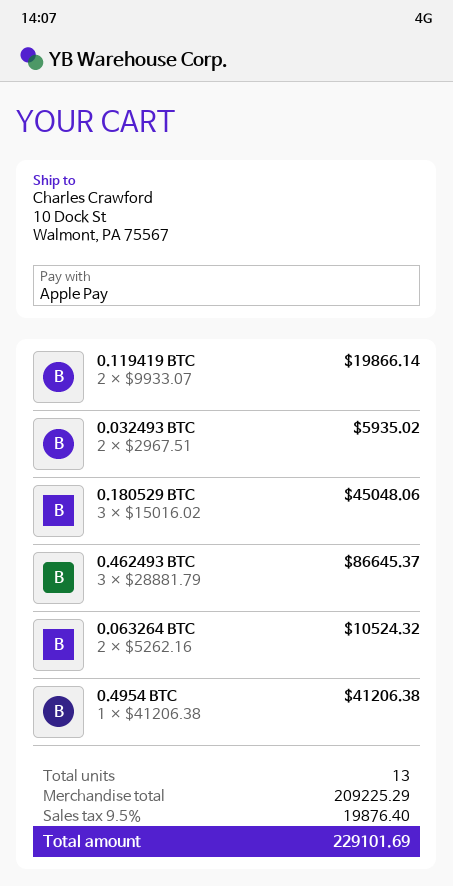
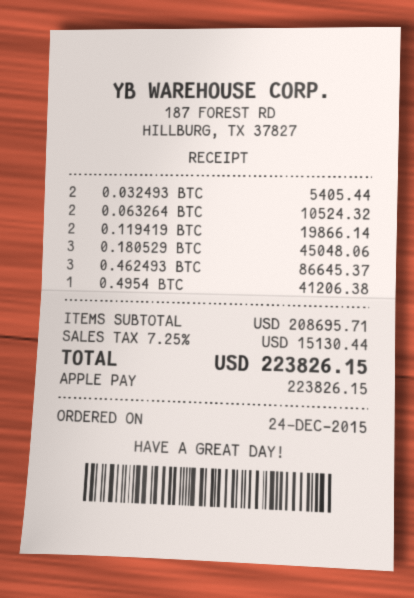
0.032493 BTC: 2 for 5935.02 -> 2 for 5405.44
subtotal: 209225.29 -> 208695.71
tax: 9.5% = 19876.40 -> 7.25% = 15130.44
total: 229101.69 -> 223826.15

